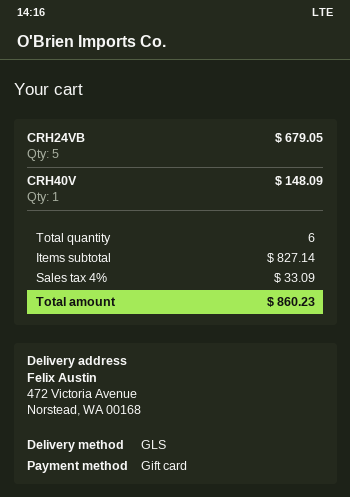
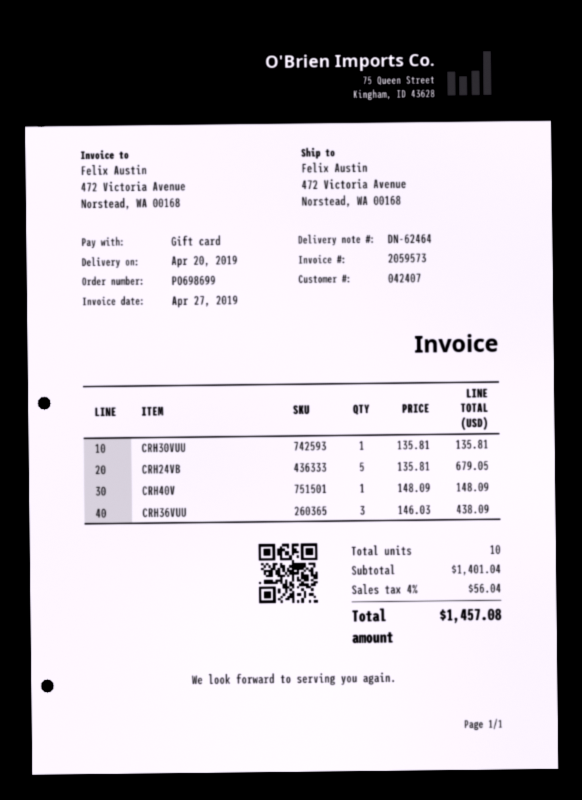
CRH30VUU: none -> 1 for 135.81
CRH36VUU: none -> 3 for 438.09
total quantity: 6 -> 10
subtotal: 827.14 -> 1401.04
tax: 4% = 33.09 -> 4% = 56.04
total: 860.23 -> 1457.08

